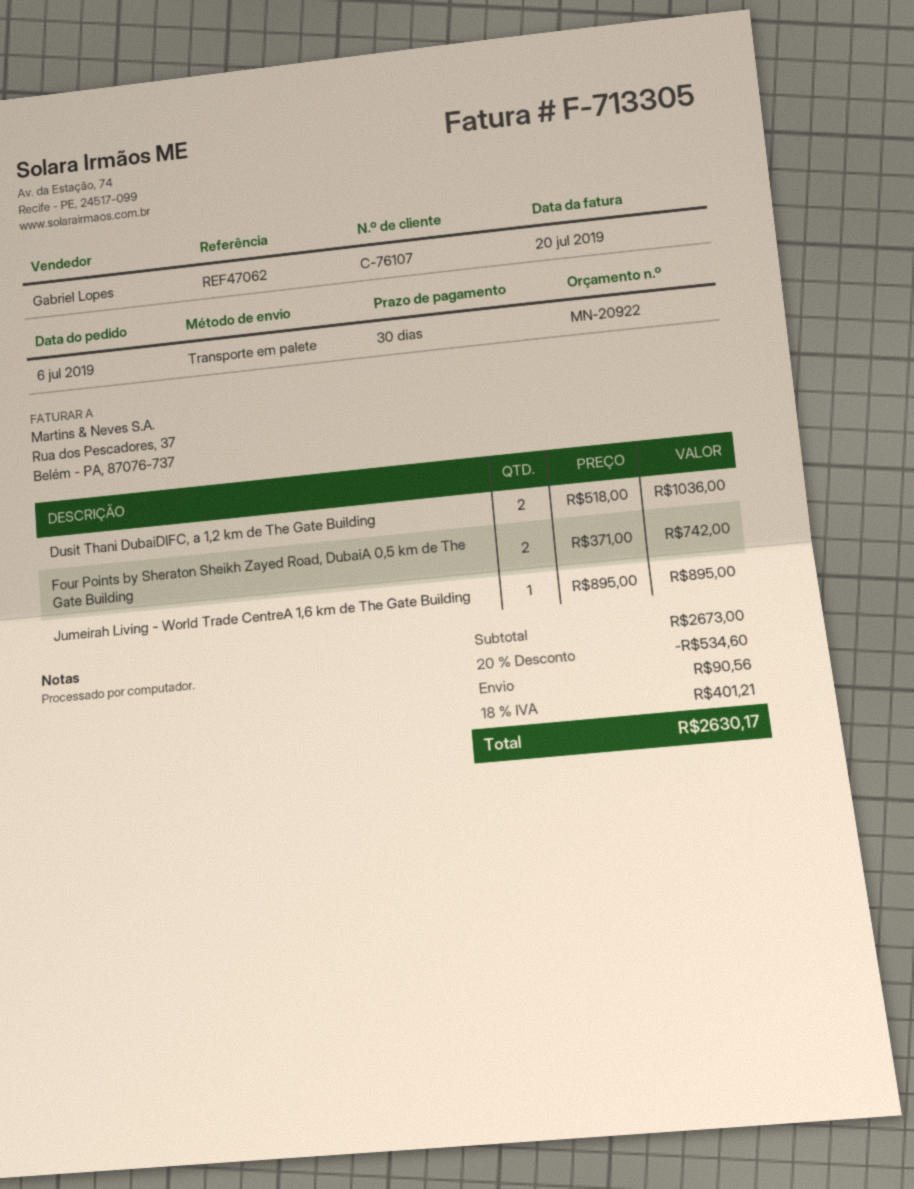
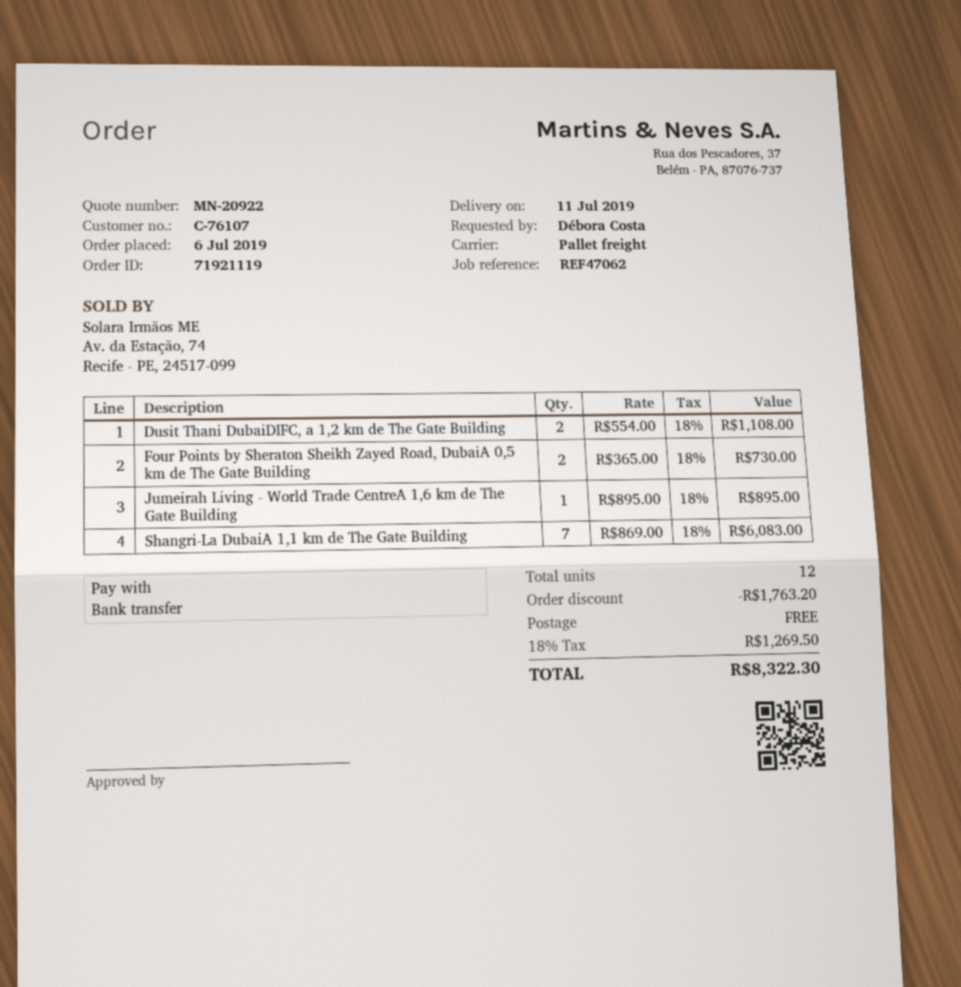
Dusit Thani DubaiDIFC, a 1,2 km de The Gate Building: 2 x 518.00 = 1036.00 -> 2 x 554.00 = 1108.00
Four Points by Sheraton Sheikh Zayed Road, DubaiA 0,5 km de The Gate Building: 2 x 371.00 = 742.00 -> 2 x 365.00 = 730.00
Shangri-La DubaiA 1,1 km de The Gate Building: none -> 7 x 869.00 = 6083.00
discount: 534.60 -> 1763.20
shipping: 90.56 -> 0.00
tax: 18% = 401.21 -> 18% = 1269.50
total: 2630.17 -> 8322.30

